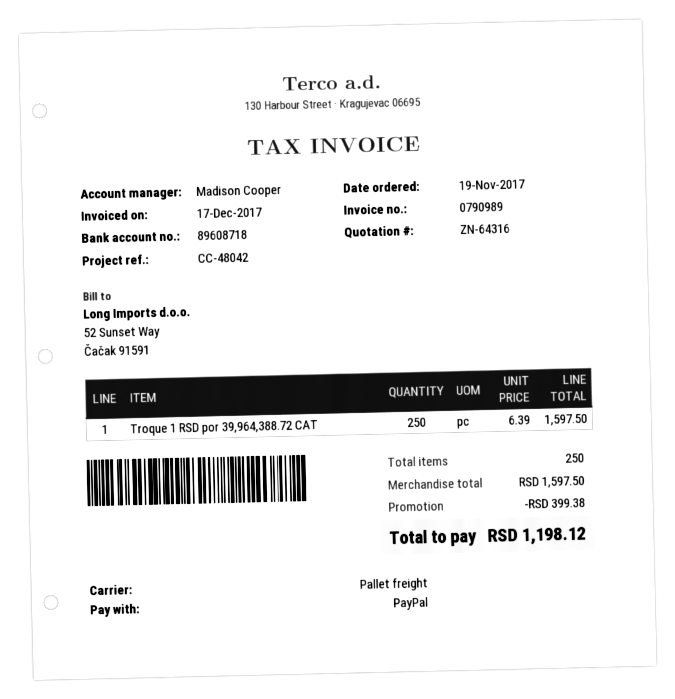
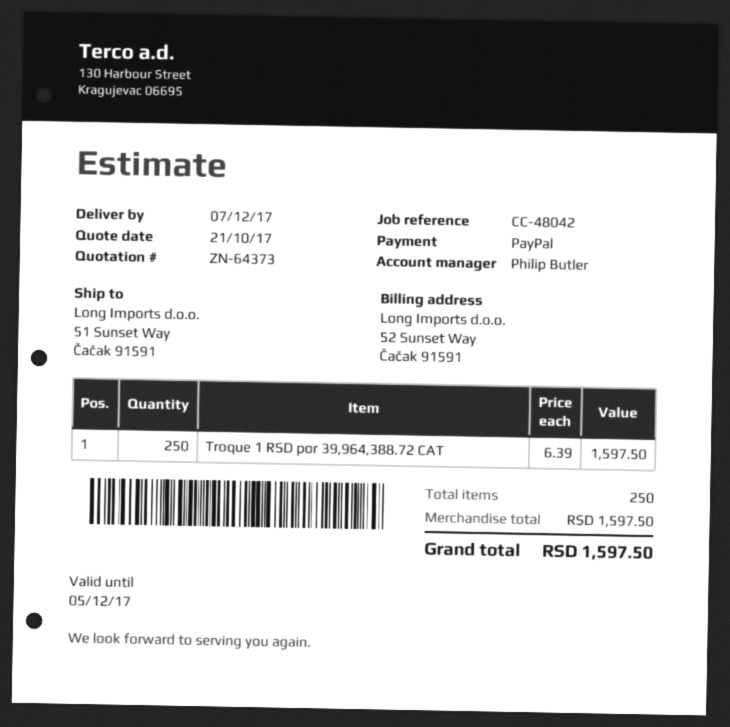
quote number: ZN-64316 -> ZN-64373
sales rep: Madison Cooper -> Philip Butler
discount: 399.38 -> none
total: 1198.12 -> 1597.50

